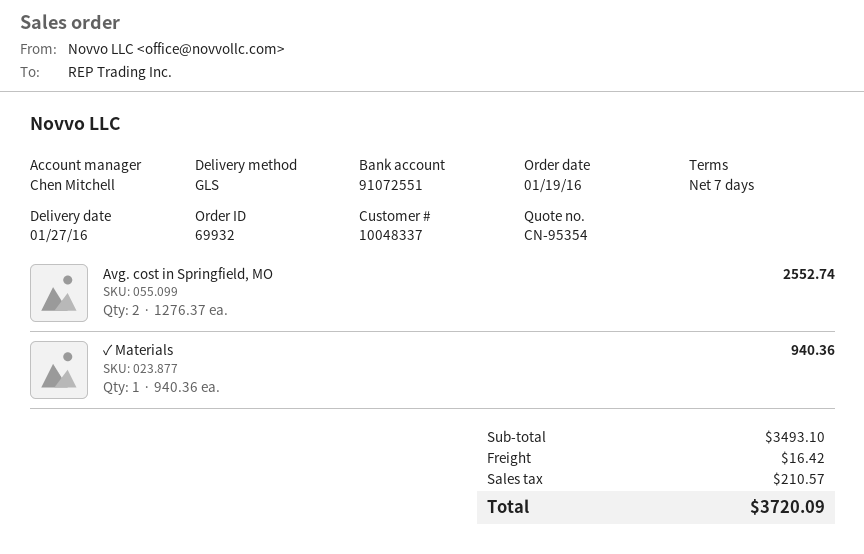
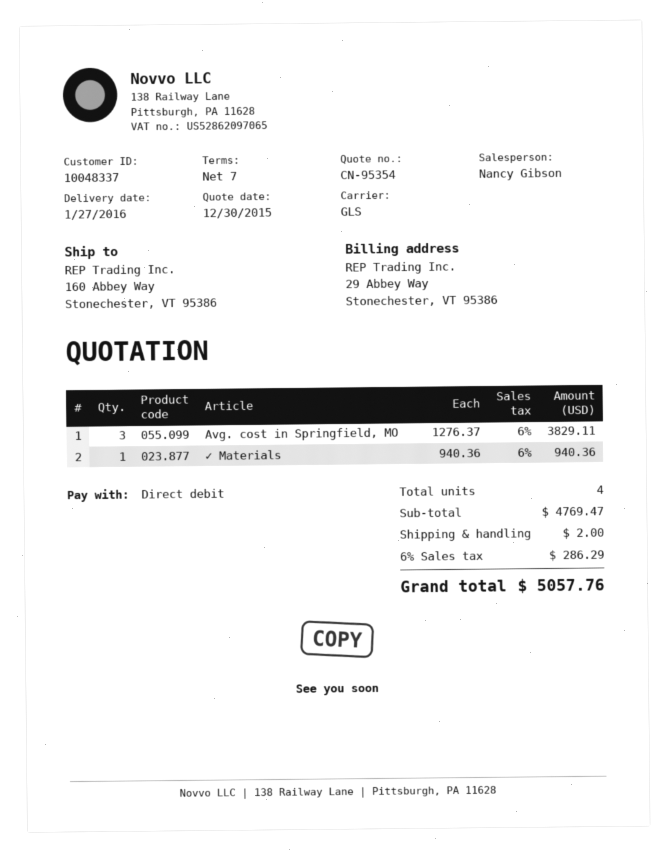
sales rep: Chen Mitchell -> Nancy Gibson
Avg. cost in Springfield, MO: 2 x 1276.37 = 2552.74 -> 3 x 1276.37 = 3829.11
subtotal: 3493.10 -> 4769.47
shipping: 16.42 -> 2.00
tax: 210.57 -> 286.29
total: 3720.09 -> 5057.76

